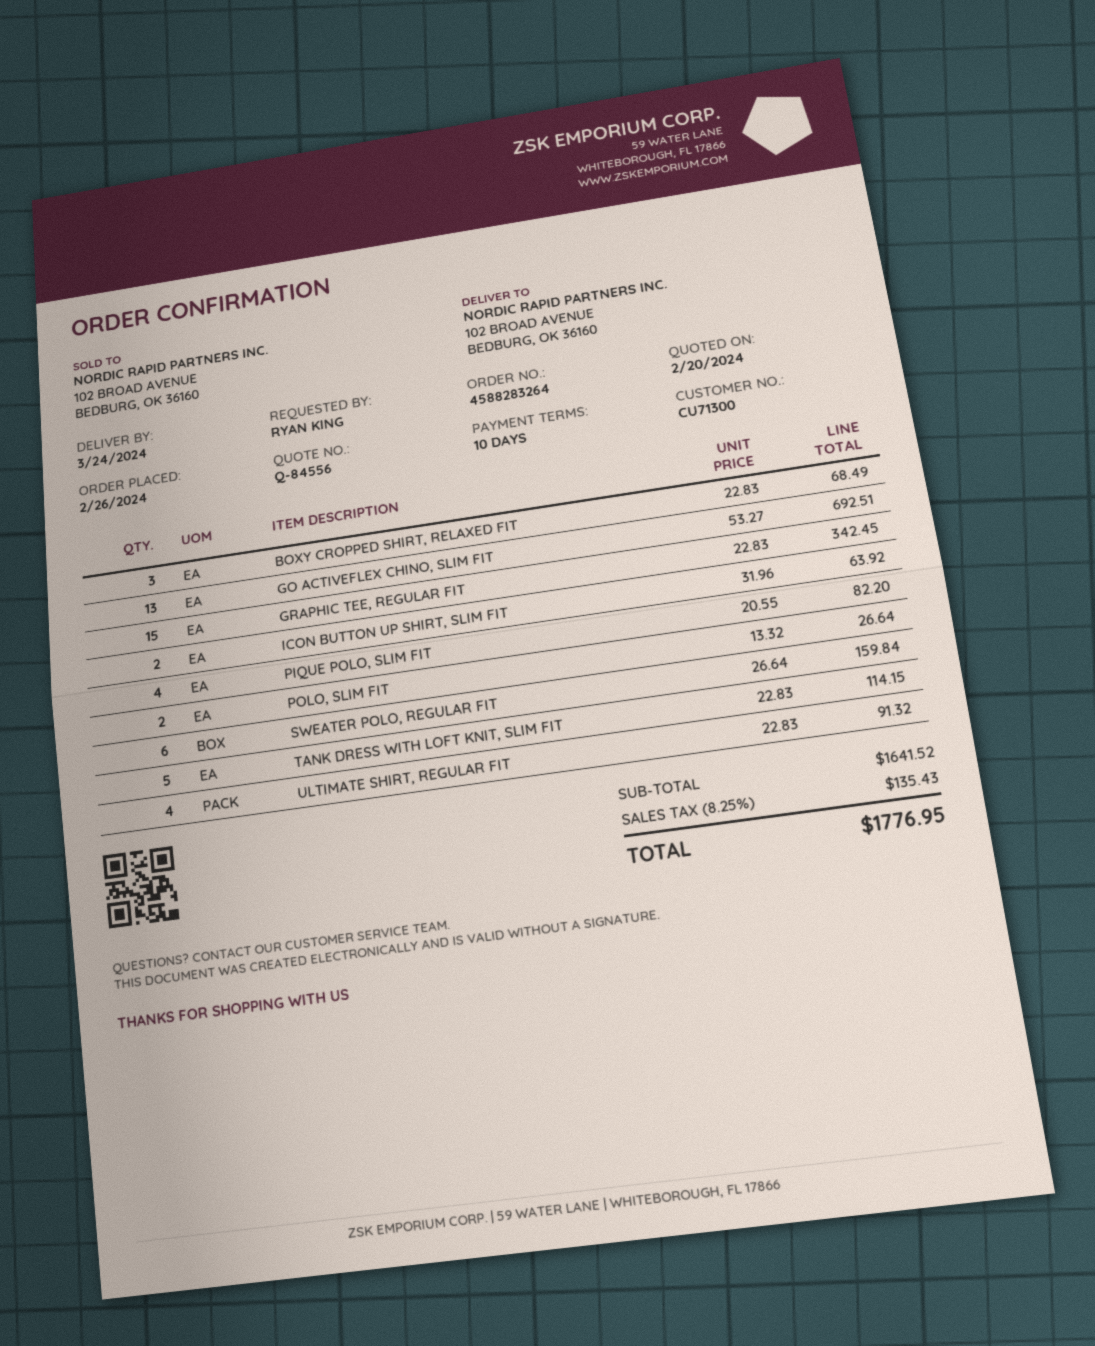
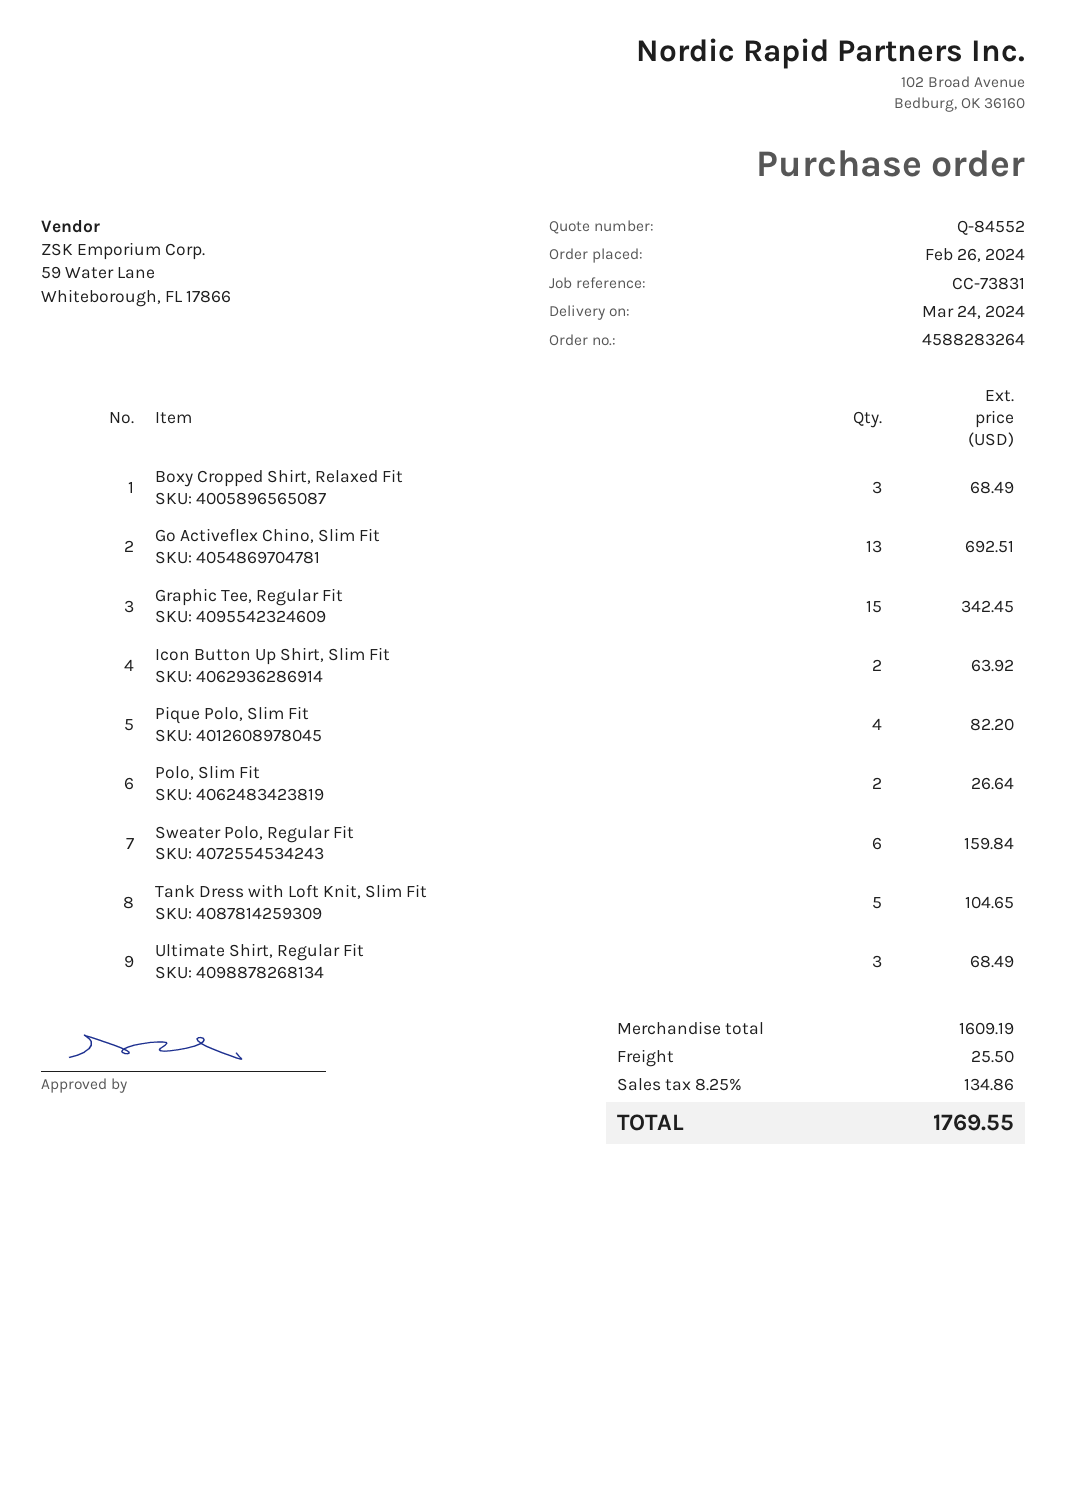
quote number: Q-84556 -> Q-84552
TANK DRESS WITH LOFT KNIT, SLIM FIT: 5 for 114.15 -> 5 for 104.65
ULTIMATE SHIRT, REGULAR FIT: 4 for 91.32 -> 3 for 68.49
subtotal: 1641.52 -> 1609.19
shipping: none -> 25.50
tax: 8.25% = 135.43 -> 8.25% = 134.86
total: 1776.95 -> 1769.55

